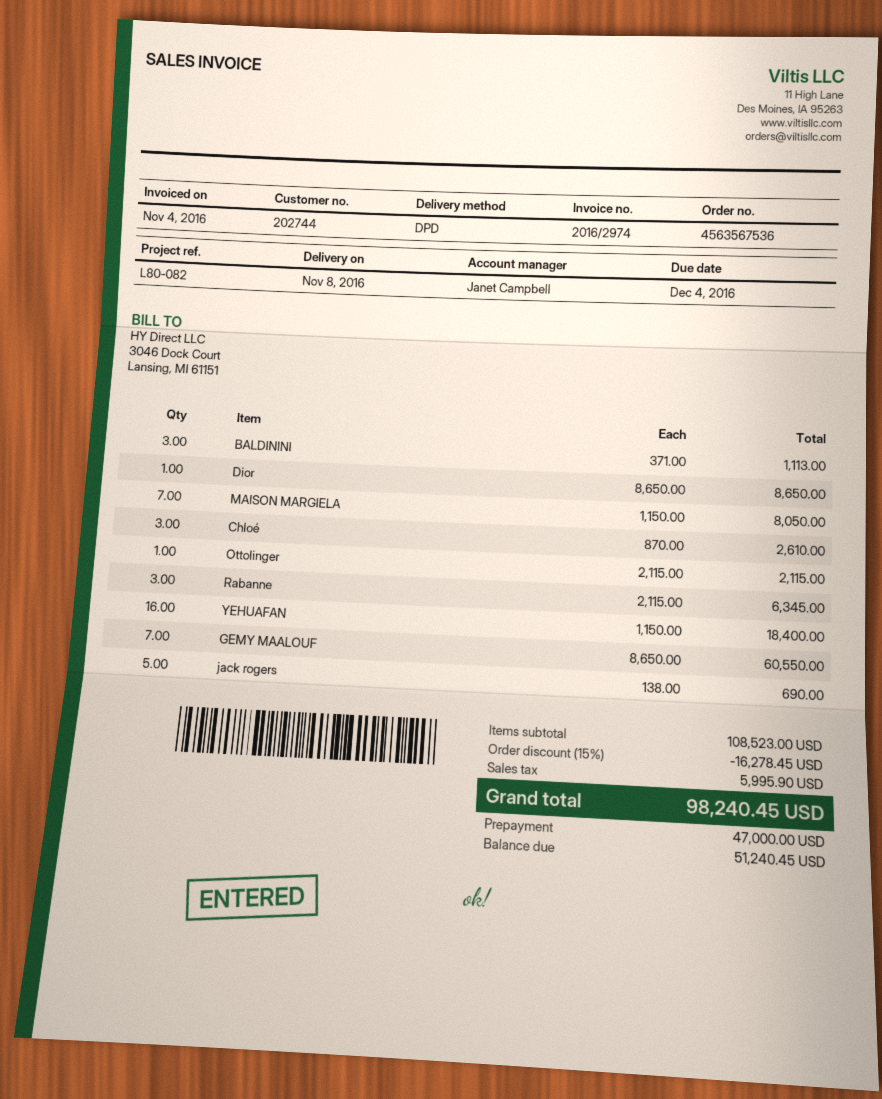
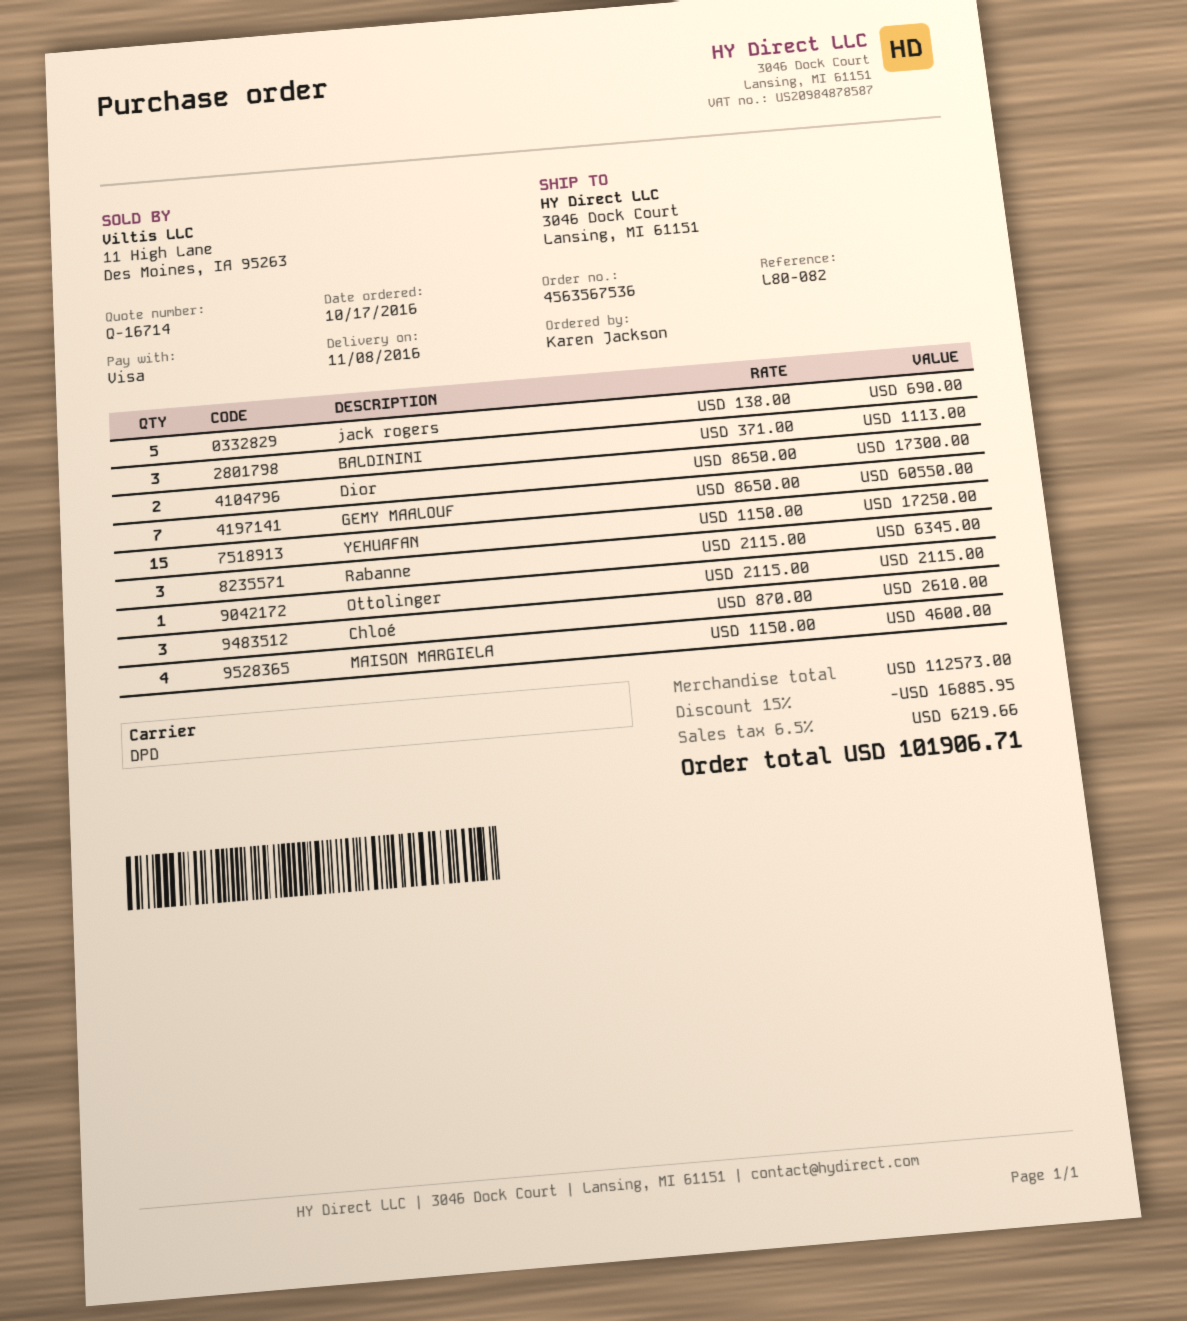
Dior: 1 x 8650.00 = 8650.00 -> 2 x 8650.00 = 17300.00
MAISON MARGIELA: 7 x 1150.00 = 8050.00 -> 4 x 1150.00 = 4600.00
YEHUAFAN: 16 x 1150.00 = 18400.00 -> 15 x 1150.00 = 17250.00
subtotal: 108523.00 -> 112573.00
discount: 15% = 16278.45 -> 15% = 16885.95
tax: 5995.90 -> 6219.66
total: 98240.45 -> 101906.71

